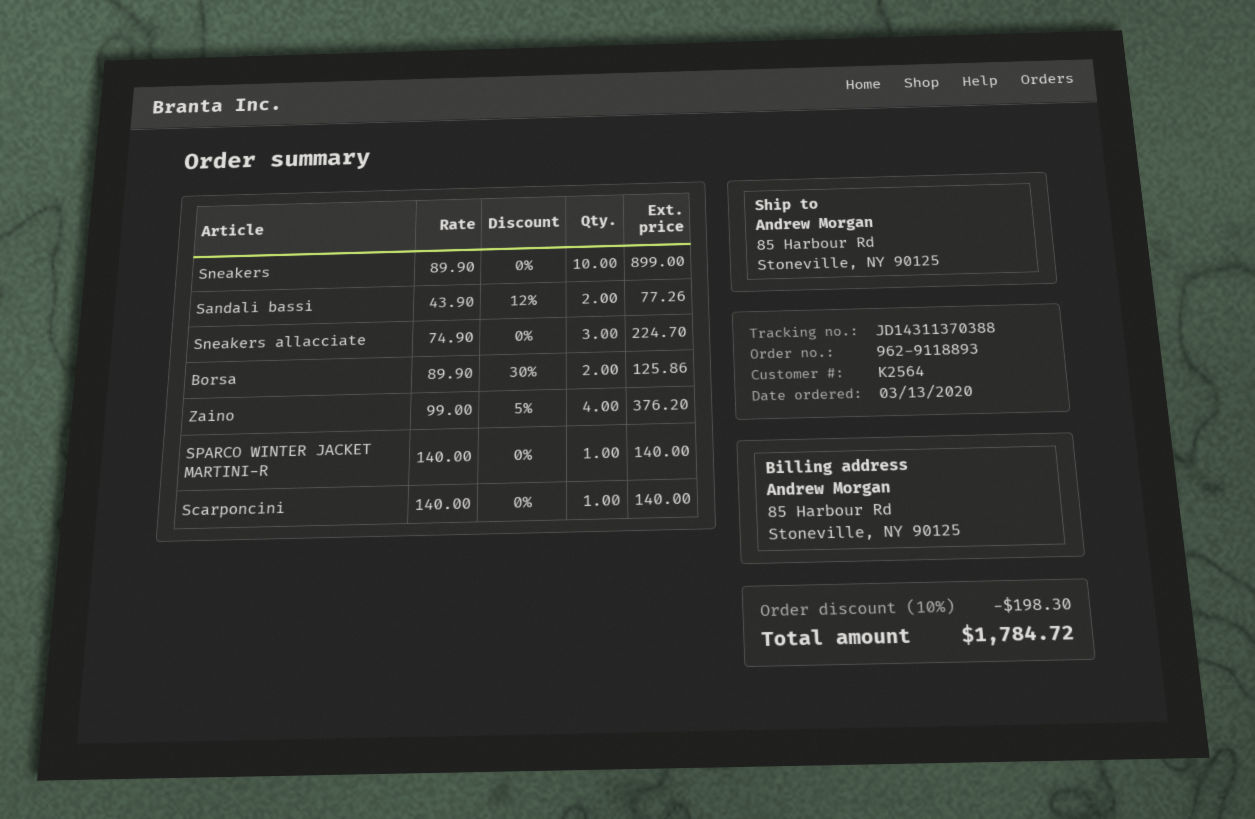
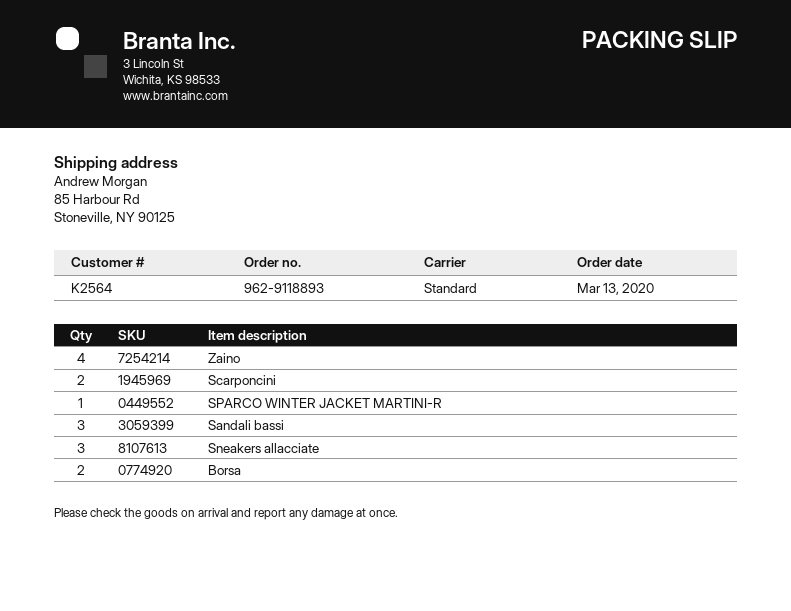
Sneakers: 10 -> none
Sandali bassi: 2 -> 3
Scarponcini: 1 -> 2

